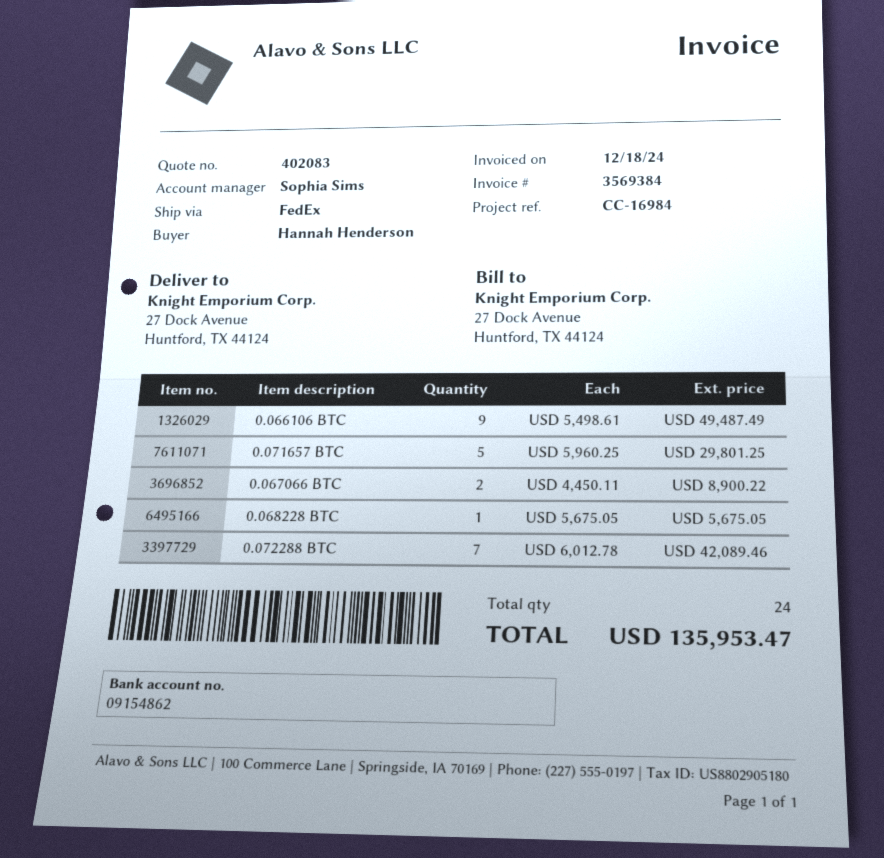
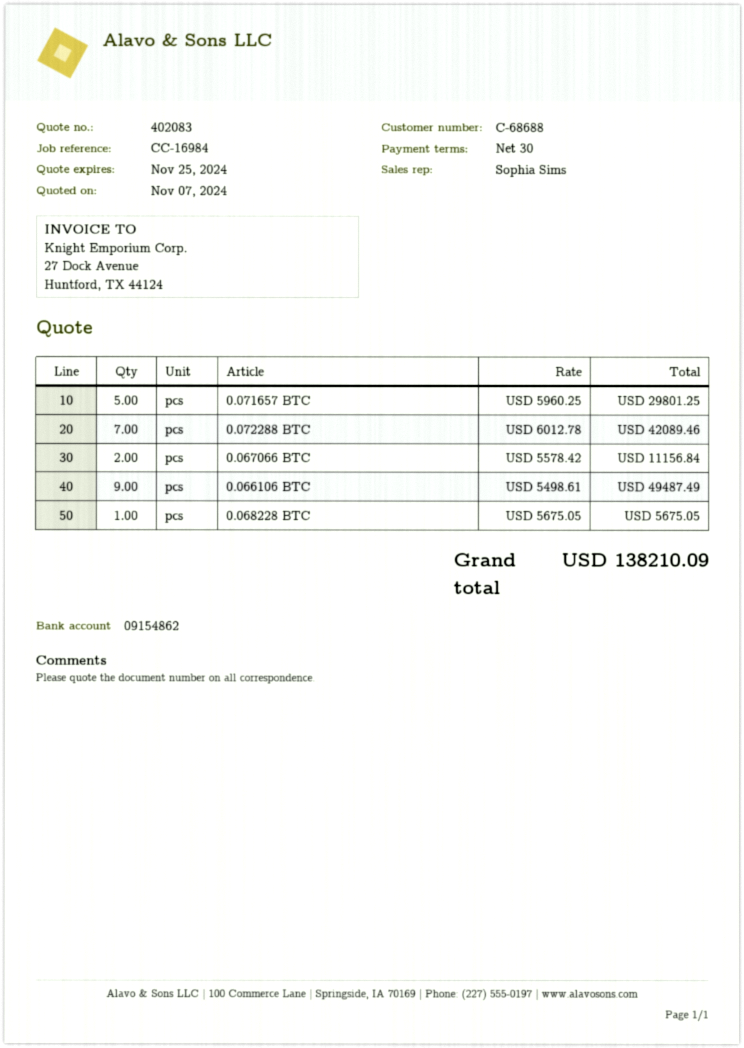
0.067066 BTC: 2 x 4450.11 = 8900.22 -> 2 x 5578.42 = 11156.84
total: 135953.47 -> 138210.09

